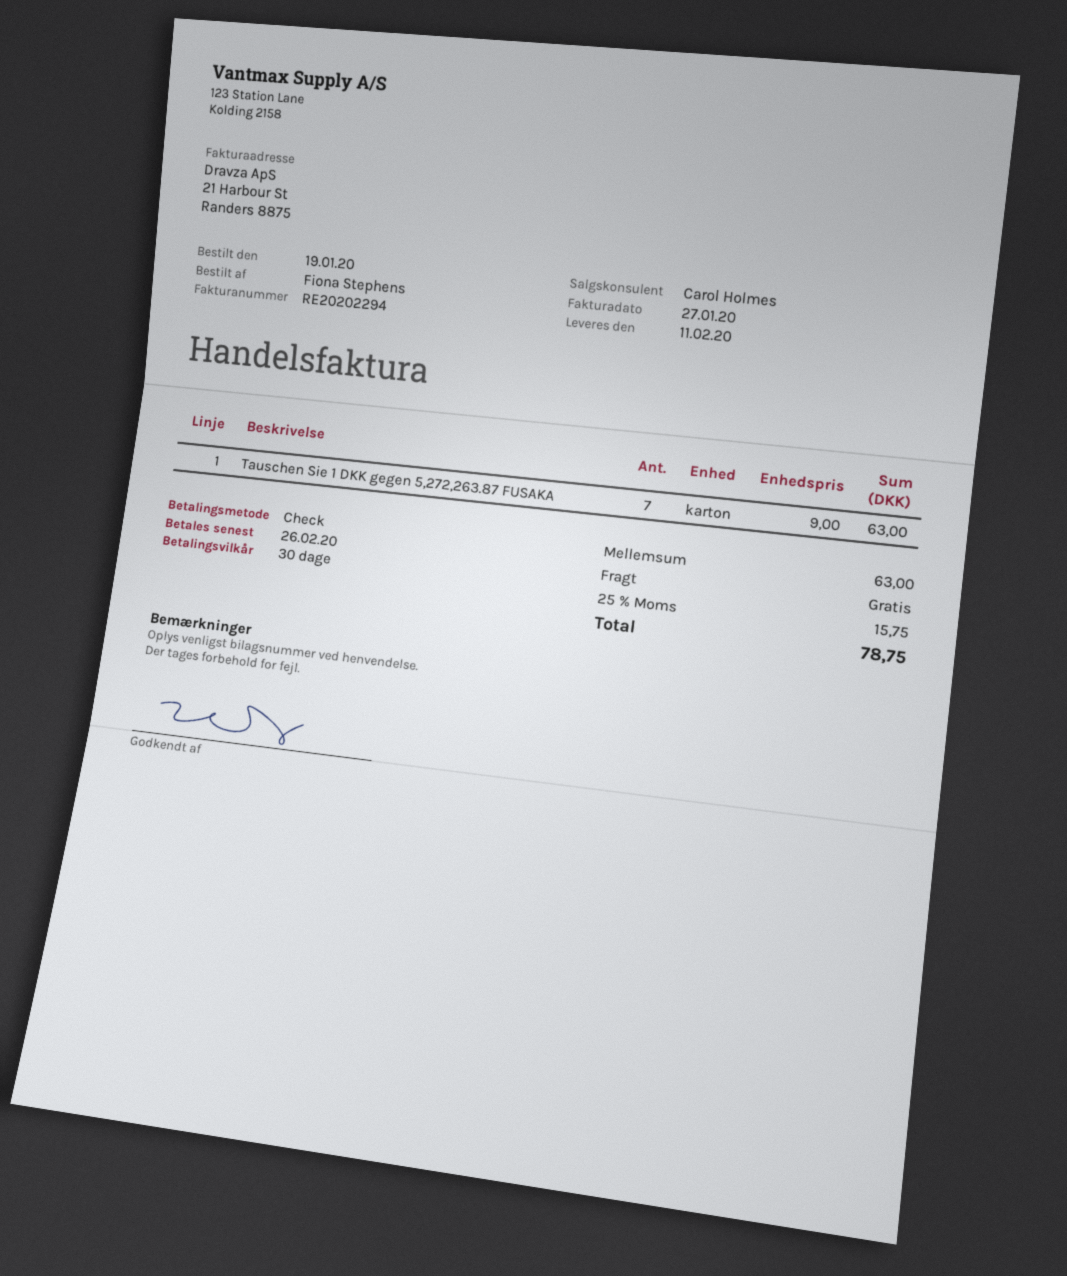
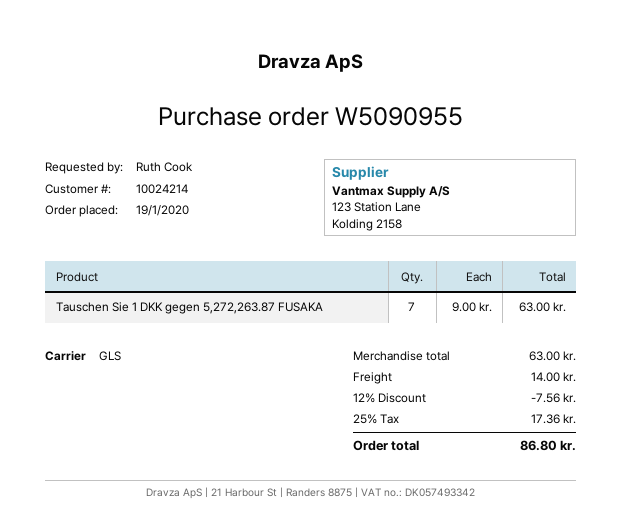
ordered by: Fiona Stephens -> Ruth Cook
discount: none -> 12% = 7.56
shipping: 0.00 -> 14.00
tax: 25% = 15.75 -> 25% = 17.36
total: 78.75 -> 86.80

